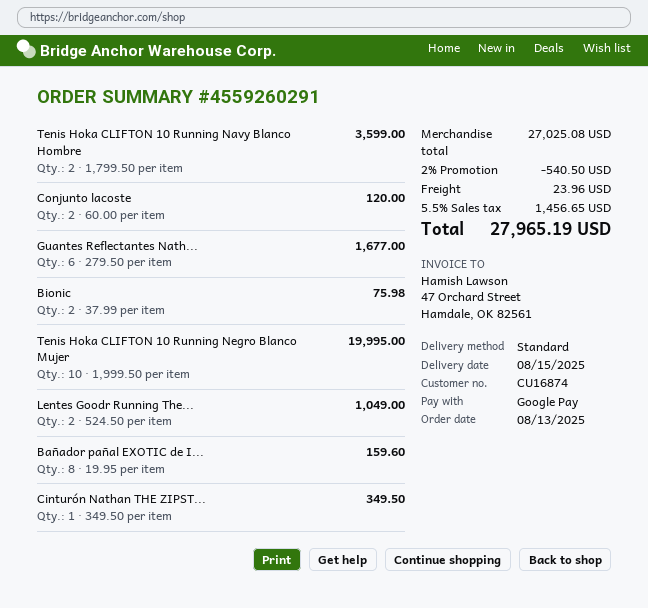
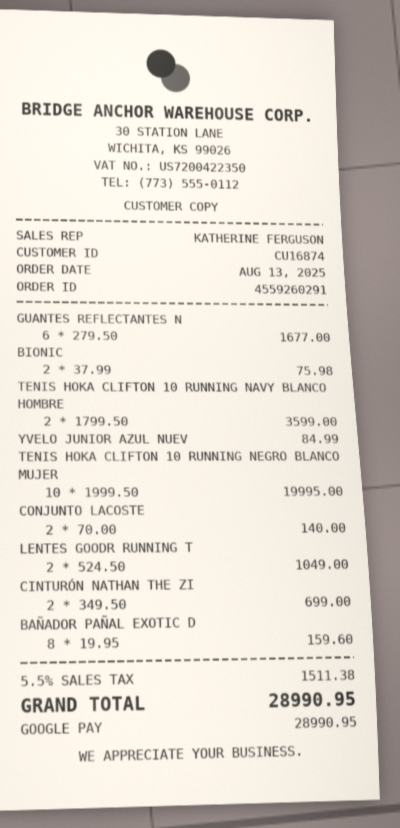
Conjunto lacoste: 2 x 60.00 = 120.00 -> 2 x 70.00 = 140.00
Cinturón Nathan THE ZIPST...: 1 x 349.50 = 349.50 -> 2 x 349.50 = 699.00
YVELO JUNIOR AZUL NUEV: none -> 1 x 84.99 = 84.99
discount: 2% = 540.50 -> none
shipping: 23.96 -> none
tax: 5.5% = 1456.65 -> 5.5% = 1511.38
total: 27965.19 -> 28990.95

